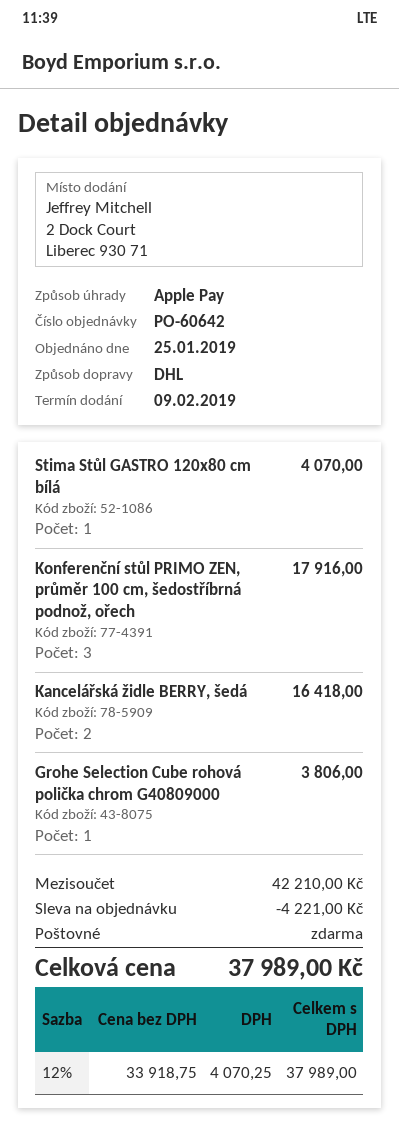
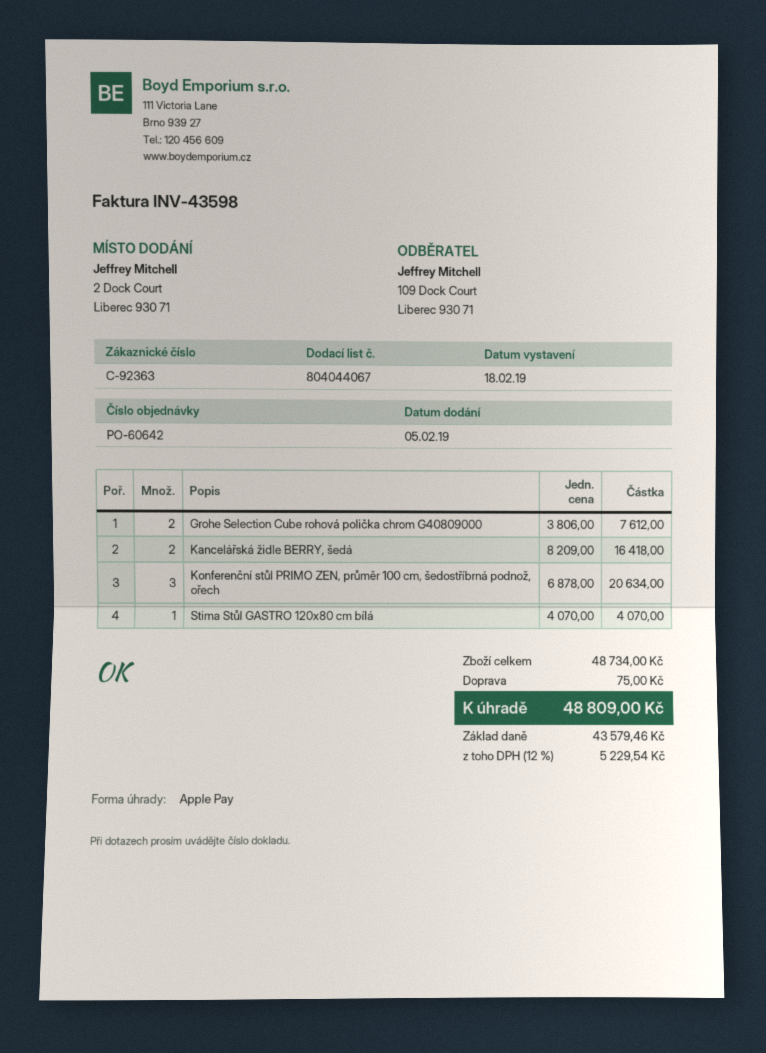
delivery date: 2019-02-09 -> 2019-02-05
Konferenční stůl PRIMO ZEN, průměr 100 cm, šedostříbrná podnož, ořech: 3 for 17916.00 -> 3 for 20634.00
Grohe Selection Cube rohová polička chrom G40809000: 1 for 3806.00 -> 2 for 7612.00
subtotal: 42210.00 -> 48734.00
discount: 4221.00 -> none
shipping: 0.00 -> 75.00
net: 33918.75 -> 43579.46
tax: 12% = 4070.25 -> 12% = 5229.54
total: 37989.00 -> 48809.00

